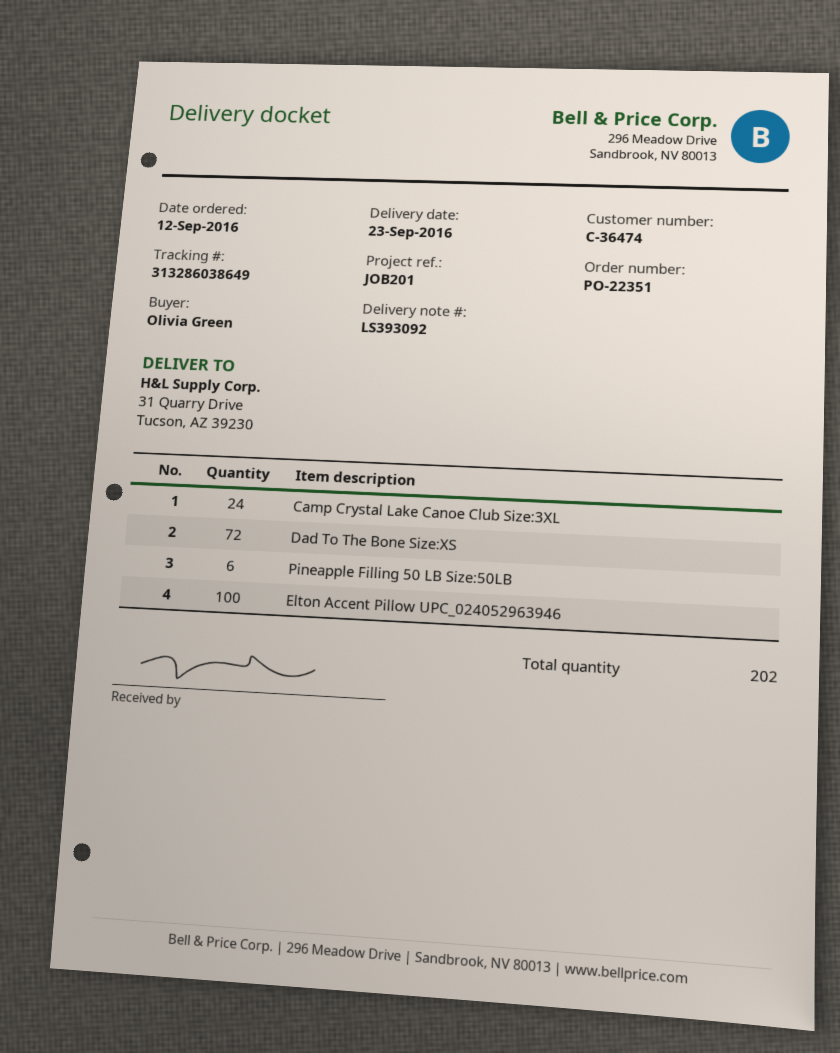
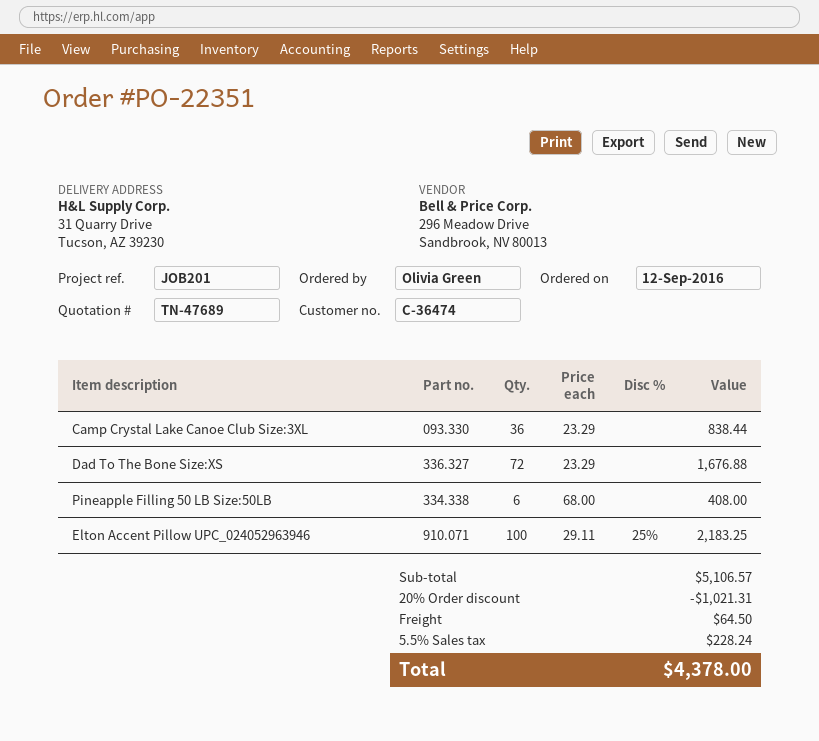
Camp Crystal Lake Canoe Club Size:3XL: 24 -> 36

